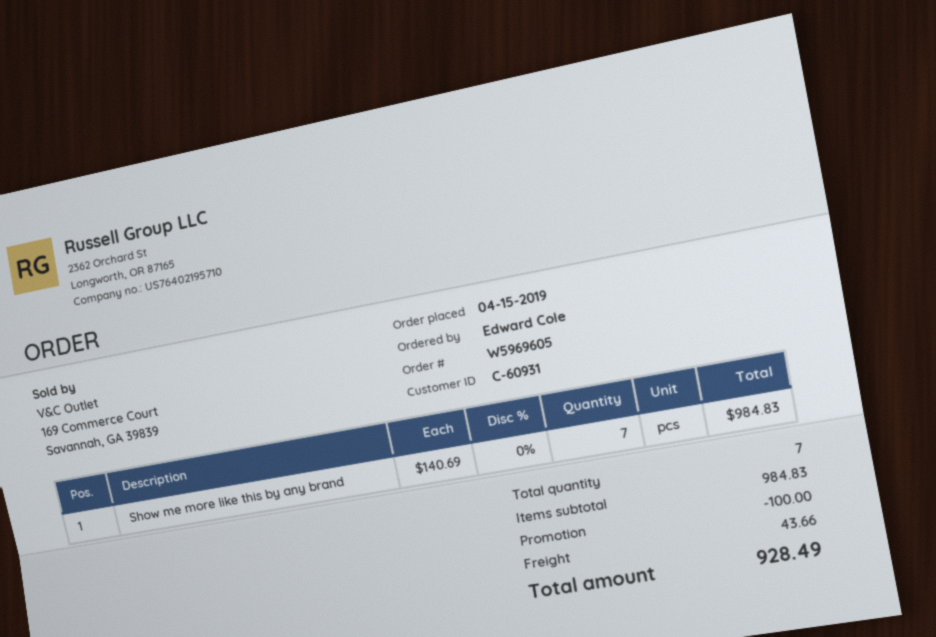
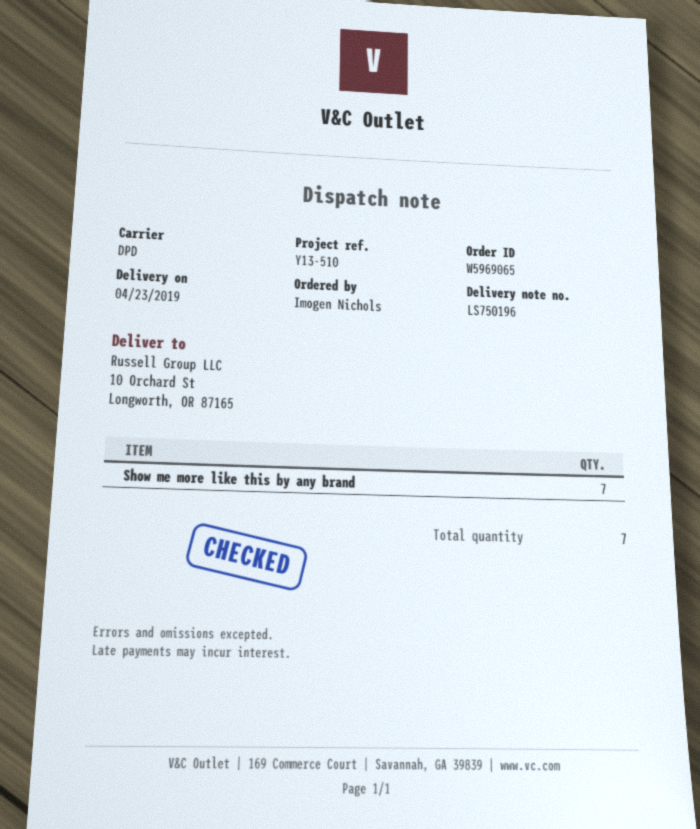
order number: W5969605 -> W5969065
ordered by: Edward Cole -> Imogen Nichols

